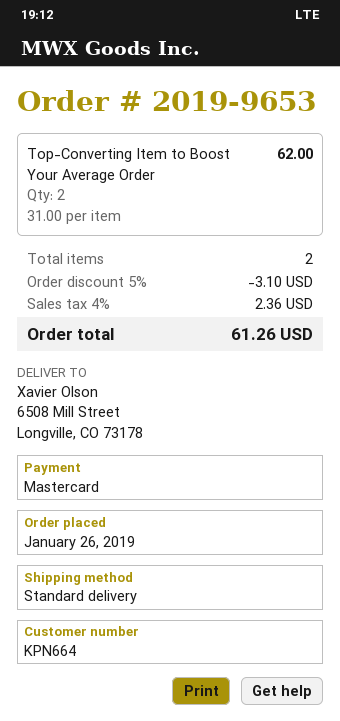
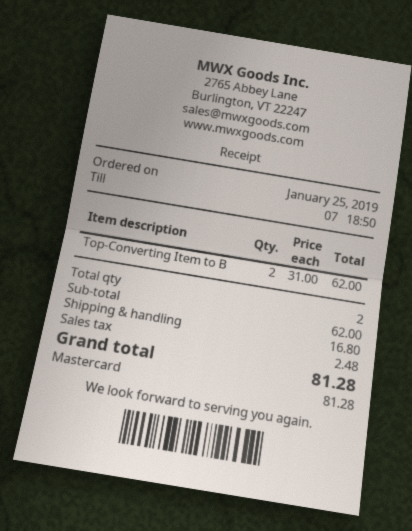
order date: 2019-01-26 -> 2019-01-25
discount: 5% = 3.10 -> none
shipping: none -> 16.80
tax: 2.36 -> 2.48
total: 61.26 -> 81.28

